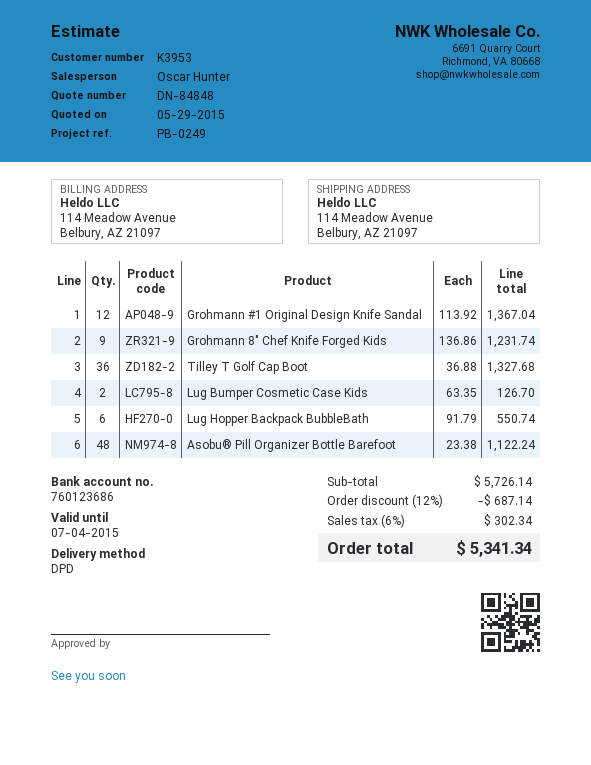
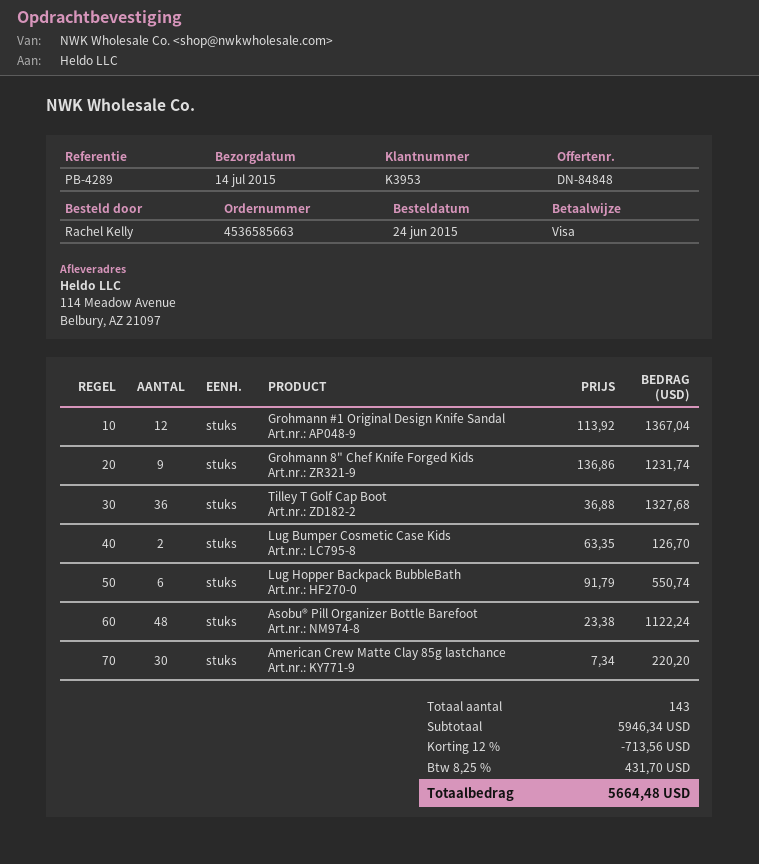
reference: PB-0249 -> PB-4289
American Crew Matte Clay 85g lastchance: none -> 30 x 7.34 = 220.20
subtotal: 5726.14 -> 5946.34
discount: 12% = 687.14 -> 12% = 713.56
tax: 6% = 302.34 -> 8.25% = 431.70
total: 5341.34 -> 5664.48

